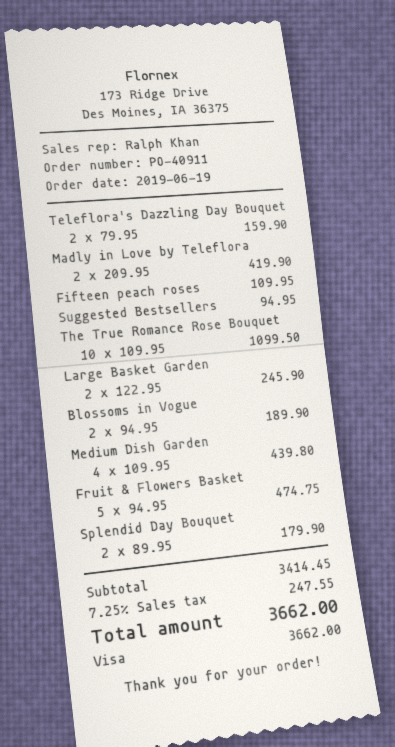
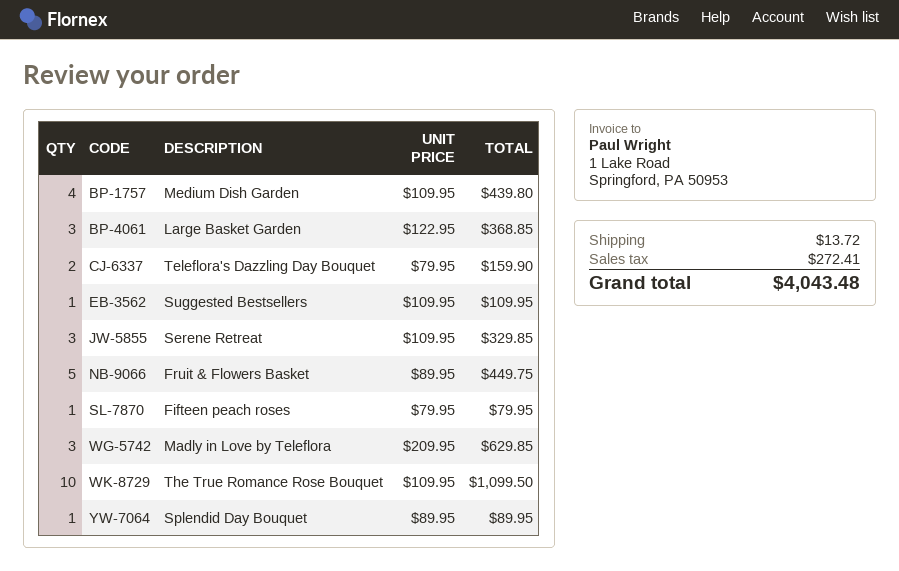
Madly in Love by Teleflora: 2 x 209.95 = 419.90 -> 3 x 209.95 = 629.85
Fifteen peach roses: 1 x 109.95 = 109.95 -> 1 x 79.95 = 79.95
Suggested Bestsellers: 1 x 94.95 = 94.95 -> 1 x 109.95 = 109.95
Large Basket Garden: 2 x 122.95 = 245.90 -> 3 x 122.95 = 368.85
Blossoms in Vogue: 2 x 94.95 = 189.90 -> none
Fruit & Flowers Basket: 5 x 94.95 = 474.75 -> 5 x 89.95 = 449.75
Splendid Day Bouquet: 2 x 89.95 = 179.90 -> 1 x 89.95 = 89.95
Serene Retreat: none -> 3 x 109.95 = 329.85
shipping: none -> 13.72
tax: 247.55 -> 272.41
total: 3662.00 -> 4043.48

